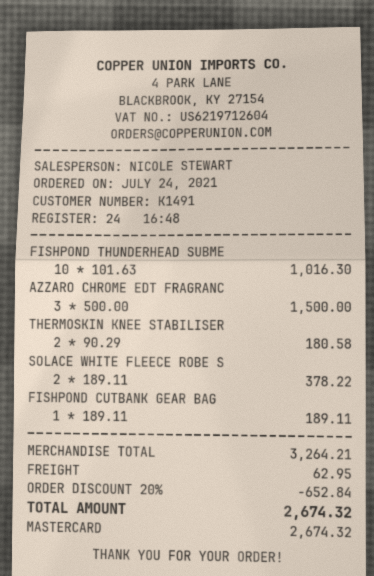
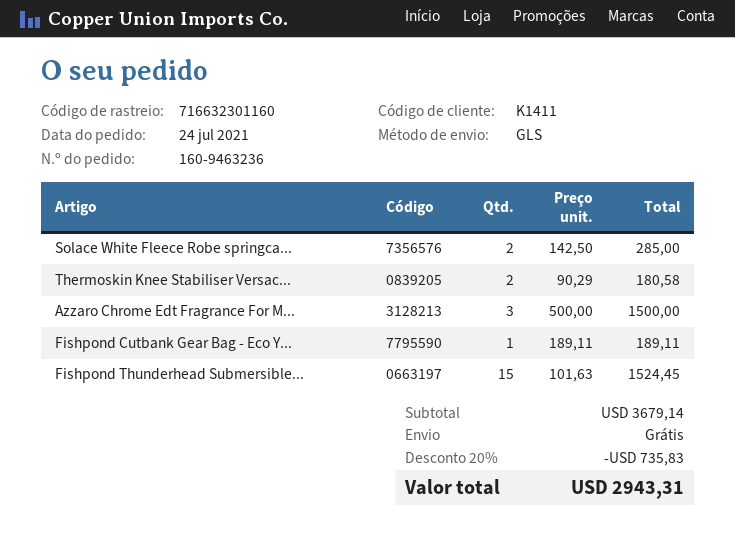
customer number: K1491 -> K1411
FISHPOND THUNDERHEAD SUBME: 10 x 101.63 = 1016.30 -> 15 x 101.63 = 1524.45
SOLACE WHITE FLEECE ROBE S: 2 x 189.11 = 378.22 -> 2 x 142.50 = 285.00
subtotal: 3264.21 -> 3679.14
discount: 20% = 652.84 -> 20% = 735.83
shipping: 62.95 -> 0.00
total: 2674.32 -> 2943.31

